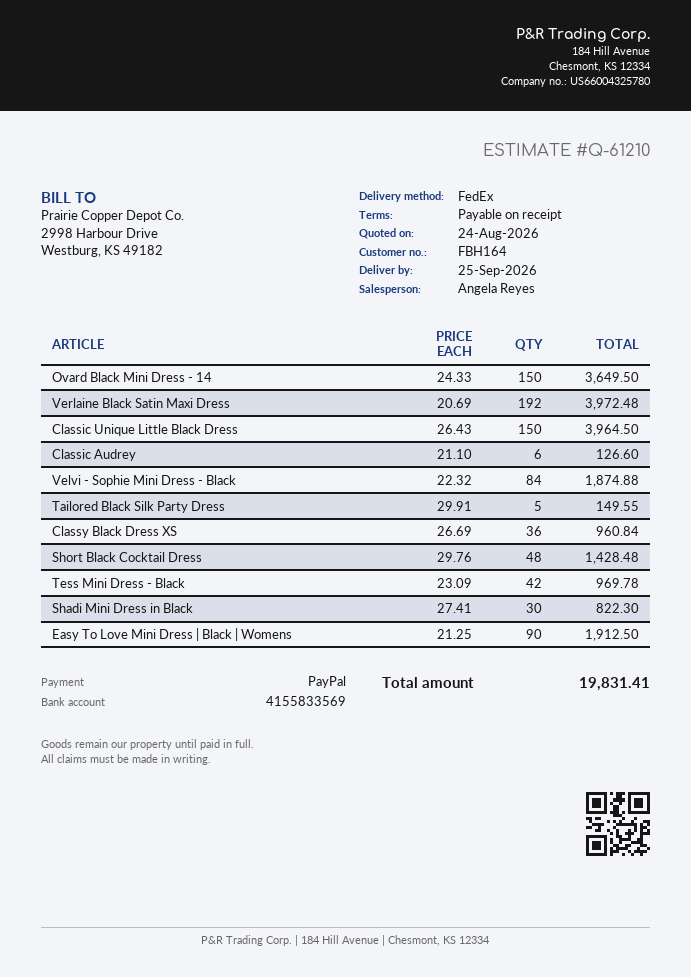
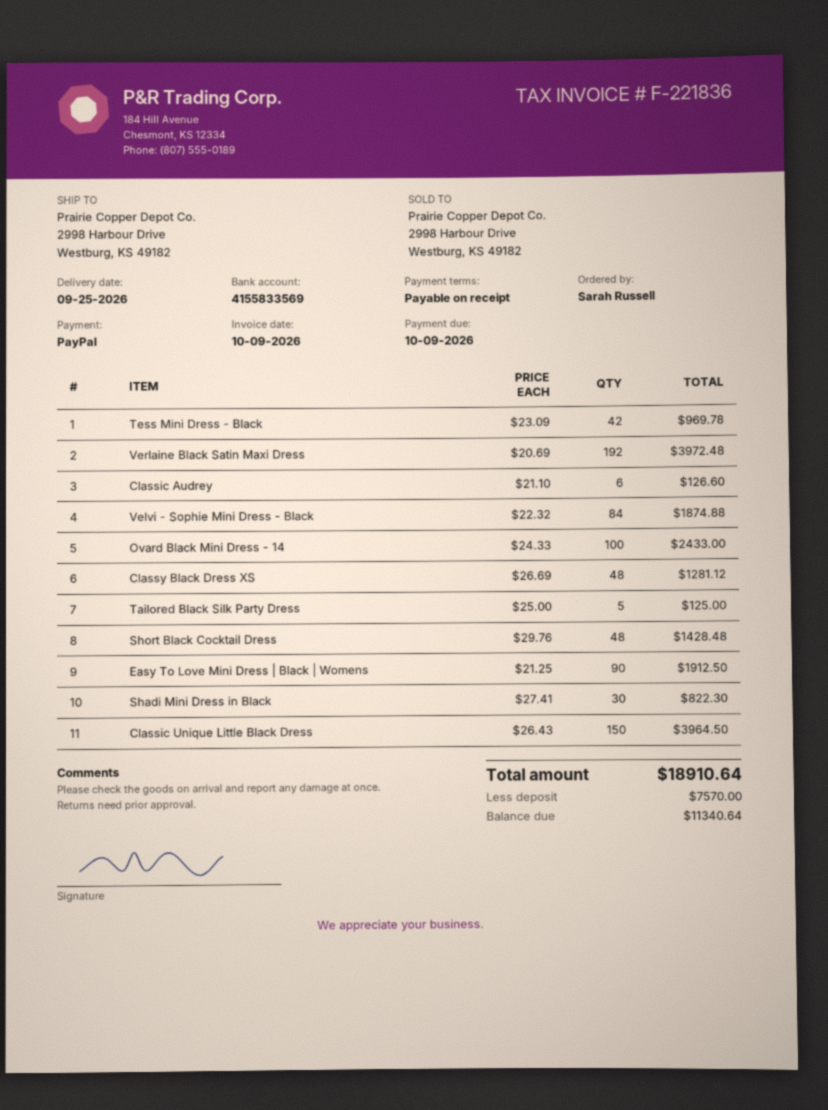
Ovard Black Mini Dress - 14: 150 x 24.33 = 3649.50 -> 100 x 24.33 = 2433.00
Tailored Black Silk Party Dress: 5 x 29.91 = 149.55 -> 5 x 25.00 = 125.00
Classy Black Dress XS: 36 x 26.69 = 960.84 -> 48 x 26.69 = 1281.12
total: 19831.41 -> 18910.64

